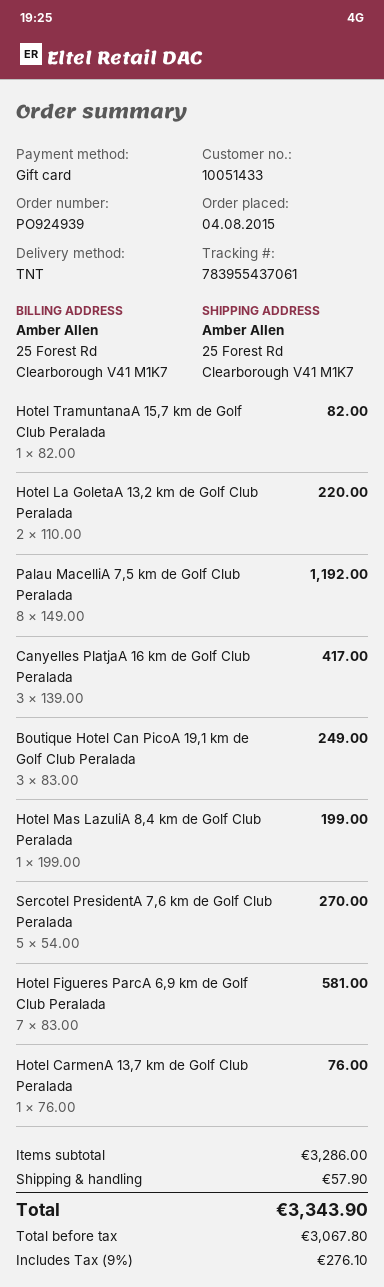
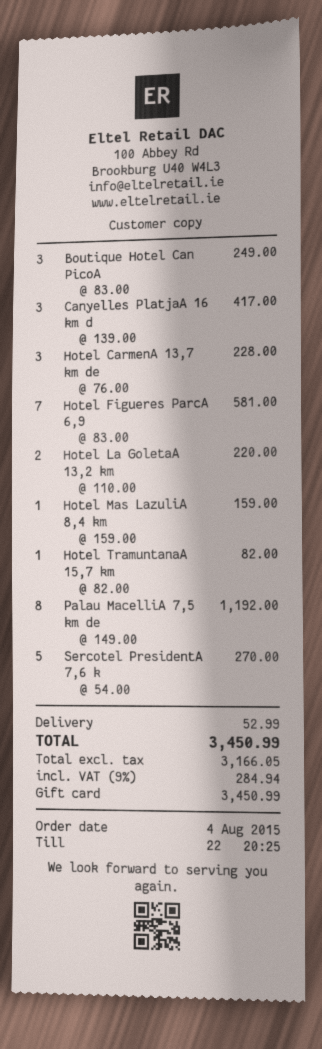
Hotel Mas LazuliA 8,4 km de Golf Club Peralada: 1 x 199.00 = 199.00 -> 1 x 159.00 = 159.00
Hotel CarmenA 13,7 km de Golf Club Peralada: 1 x 76.00 = 76.00 -> 3 x 76.00 = 228.00
shipping: 57.90 -> 52.99
net: 3067.80 -> 3166.05
tax: 9% = 276.10 -> 9% = 284.94
total: 3343.90 -> 3450.99

